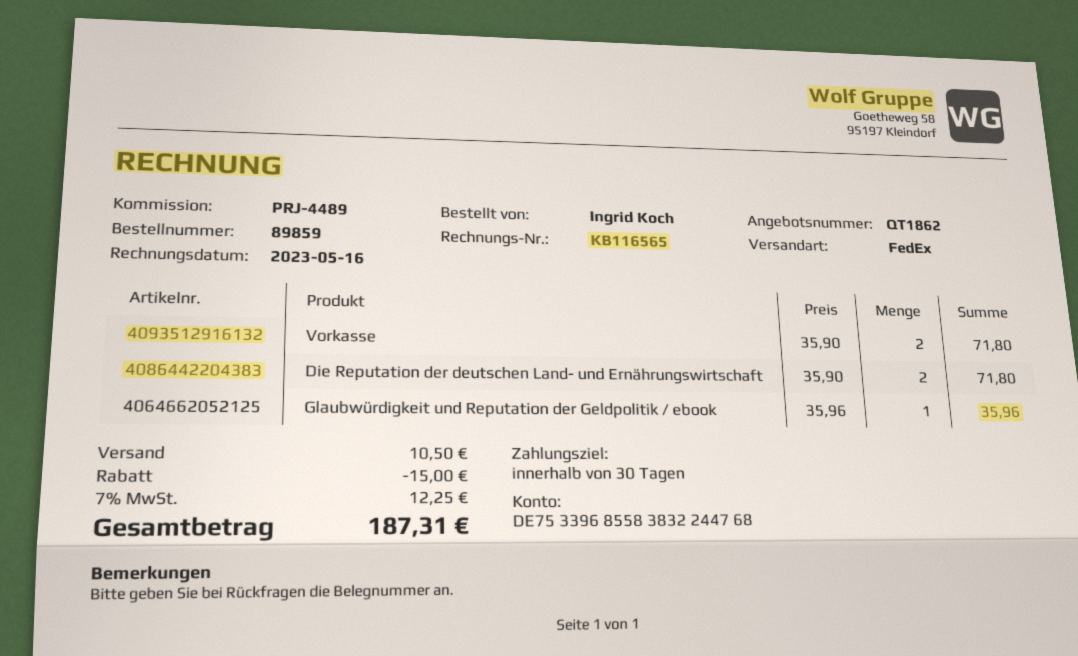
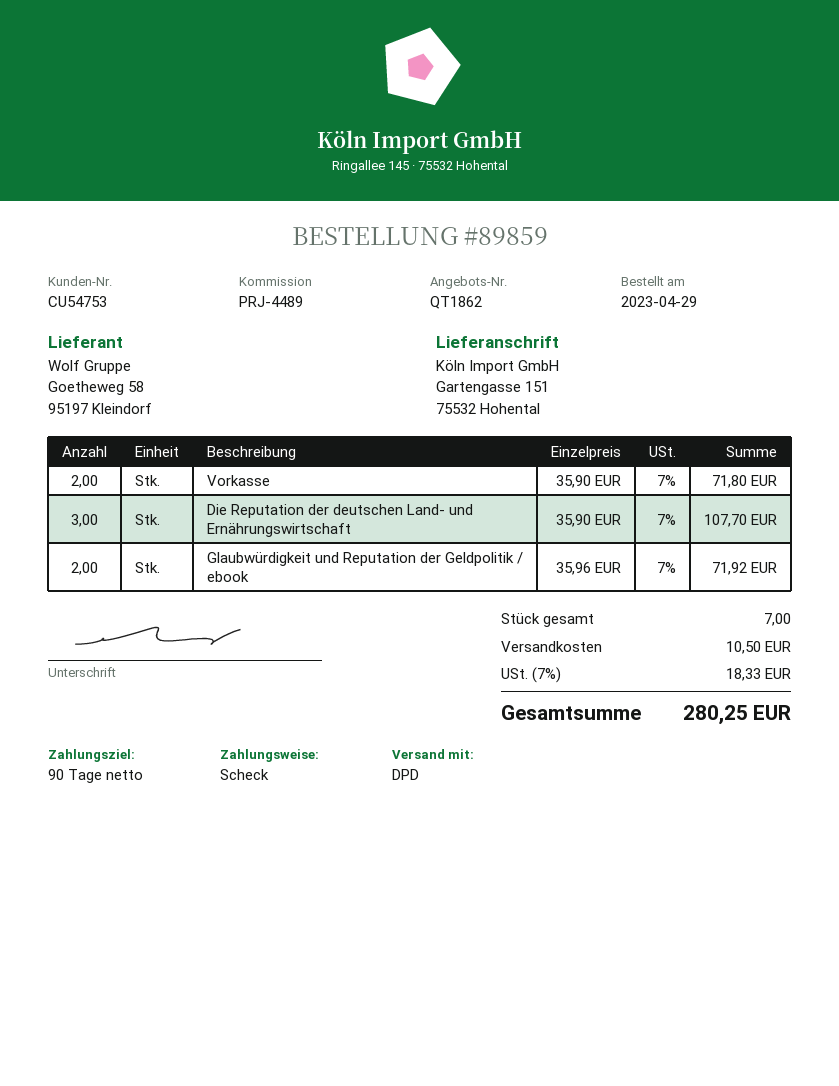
payment terms: 30 days -> 90 days
shipping method: FedEx -> DPD
Die Reputation der deutschen Land- und Ernährungswirtschaft: 2 x 35.90 = 71.80 -> 3 x 35.90 = 107.70
Glaubwürdigkeit und Reputation der Geldpolitik / ebook: 1 x 35.96 = 35.96 -> 2 x 35.96 = 71.92
discount: 15.00 -> none
tax: 7% = 12.25 -> 7% = 18.33
total: 187.31 -> 280.25

